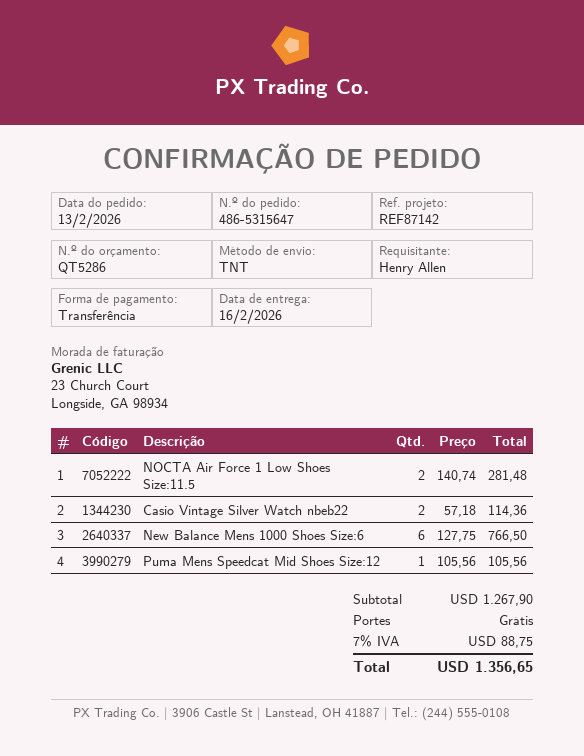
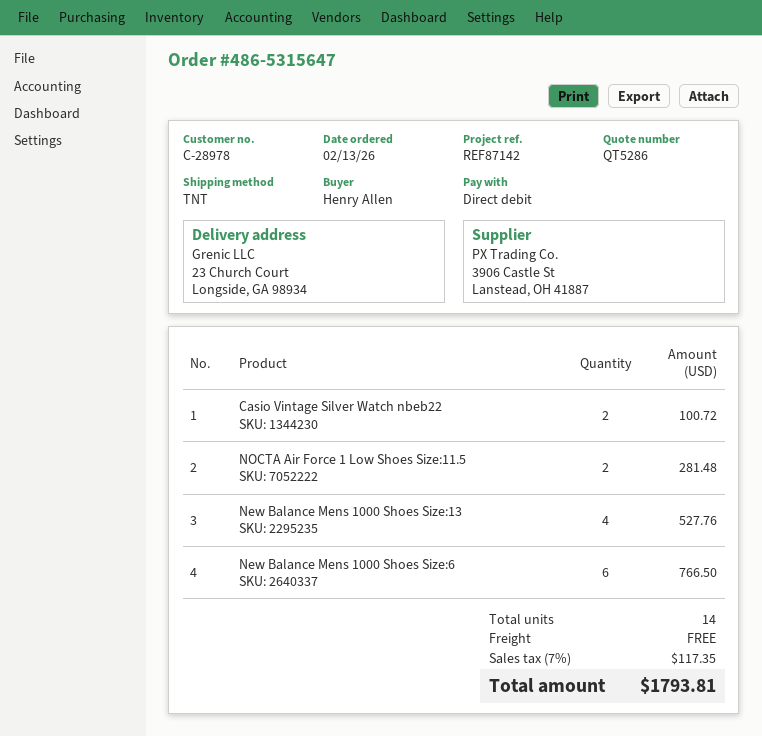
payment method: bank transfer -> direct debit
Casio Vintage Silver Watch nbeb22: 2 for 114.36 -> 2 for 100.72
Puma Mens Speedcat Mid Shoes Size:12: 1 for 105.56 -> none
New Balance Mens 1000 Shoes Size:13: none -> 4 for 527.76
tax: 7% = 88.75 -> 7% = 117.35
total: 1356.65 -> 1793.81

